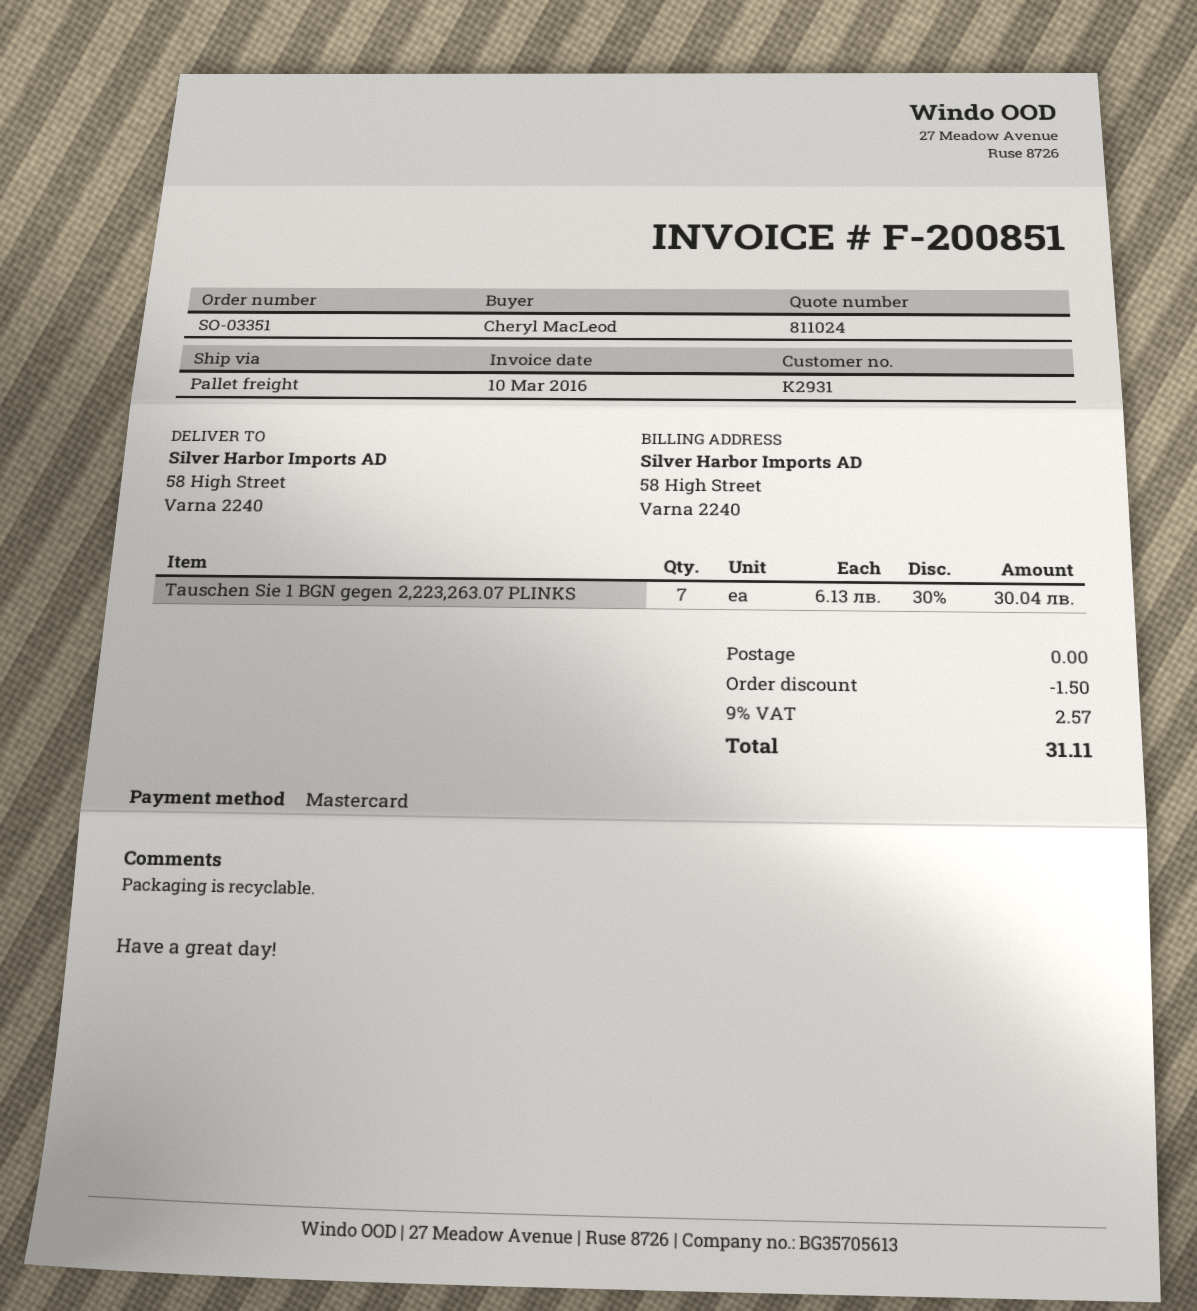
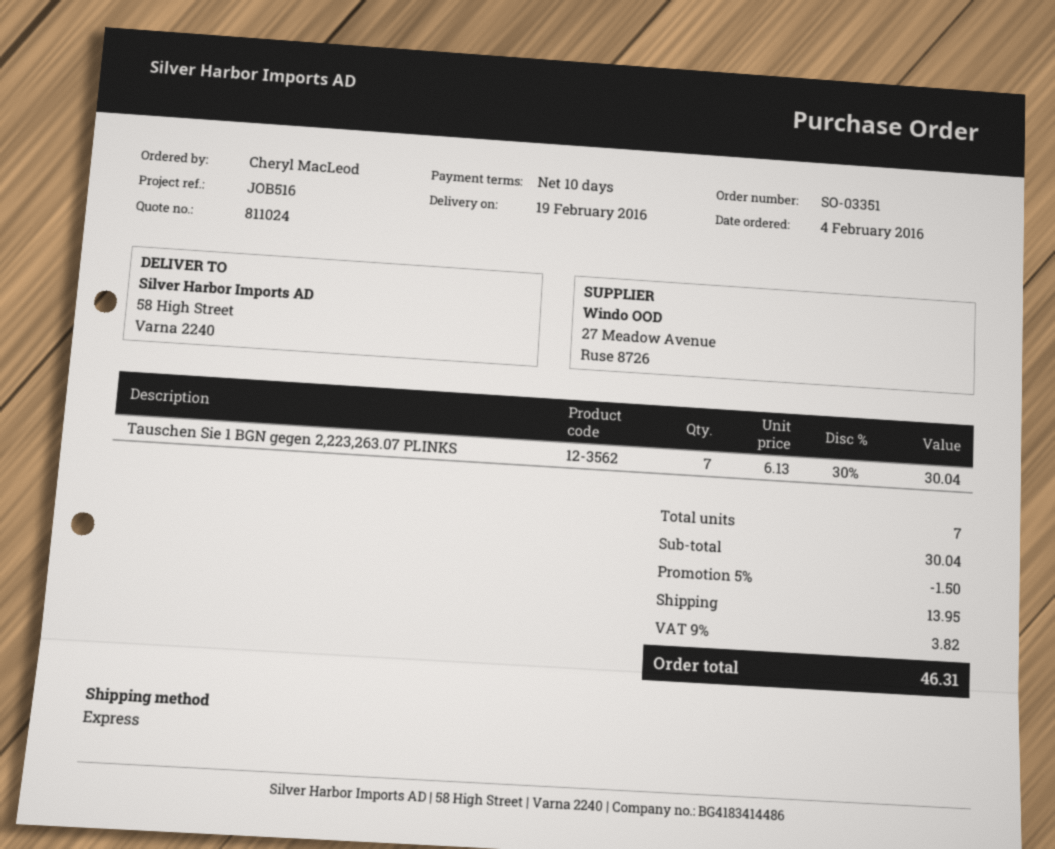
shipping method: pallet freight -> express
shipping: 0.00 -> 13.95
tax: 9% = 2.57 -> 9% = 3.82
total: 31.11 -> 46.31

